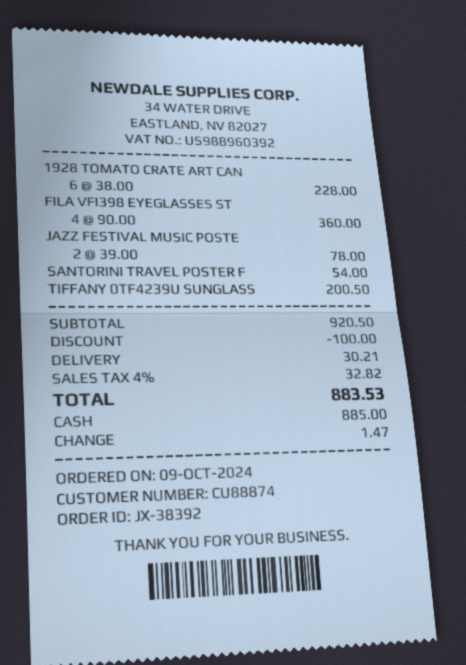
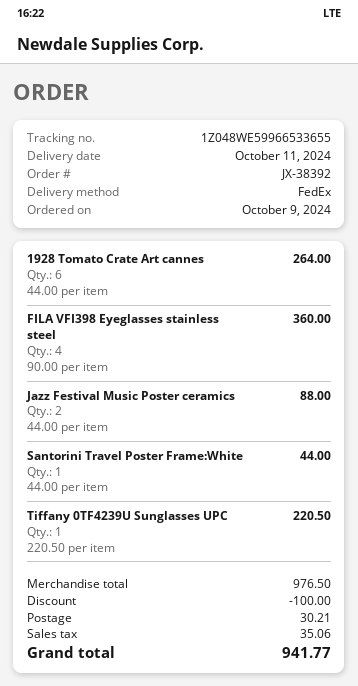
1928 TOMATO CRATE ART CAN: 6 x 38.00 = 228.00 -> 6 x 44.00 = 264.00
JAZZ FESTIVAL MUSIC POSTE: 2 x 39.00 = 78.00 -> 2 x 44.00 = 88.00
SANTORINI TRAVEL POSTER F: 1 x 54.00 = 54.00 -> 1 x 44.00 = 44.00
TIFFANY 0TF4239U SUNGLASS: 1 x 200.50 = 200.50 -> 1 x 220.50 = 220.50
subtotal: 920.50 -> 976.50
tax: 32.82 -> 35.06
total: 883.53 -> 941.77

